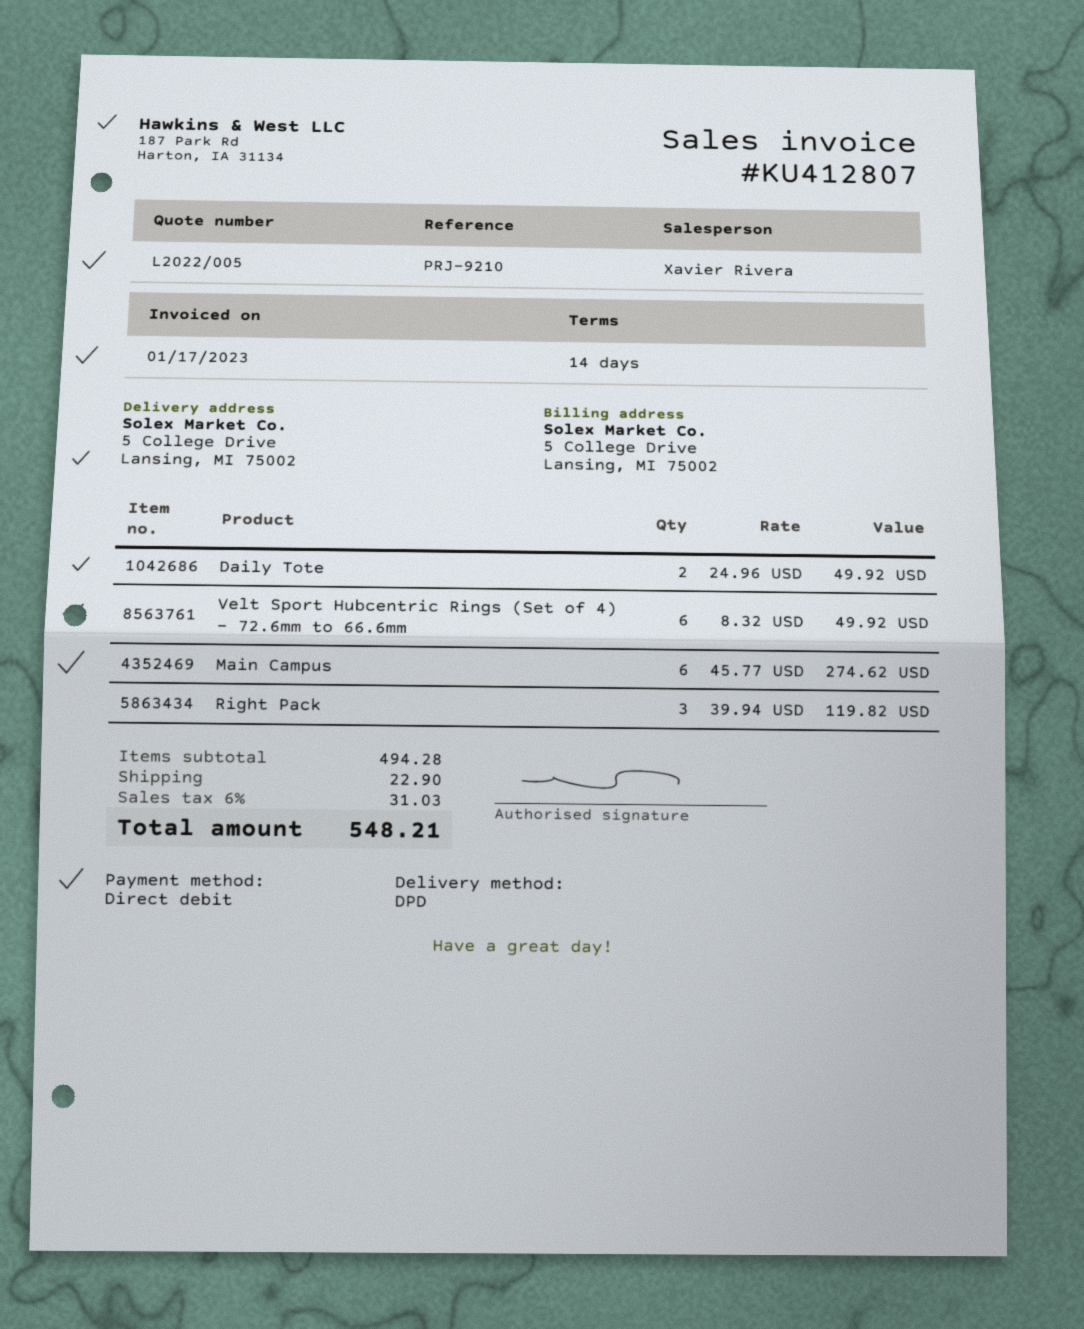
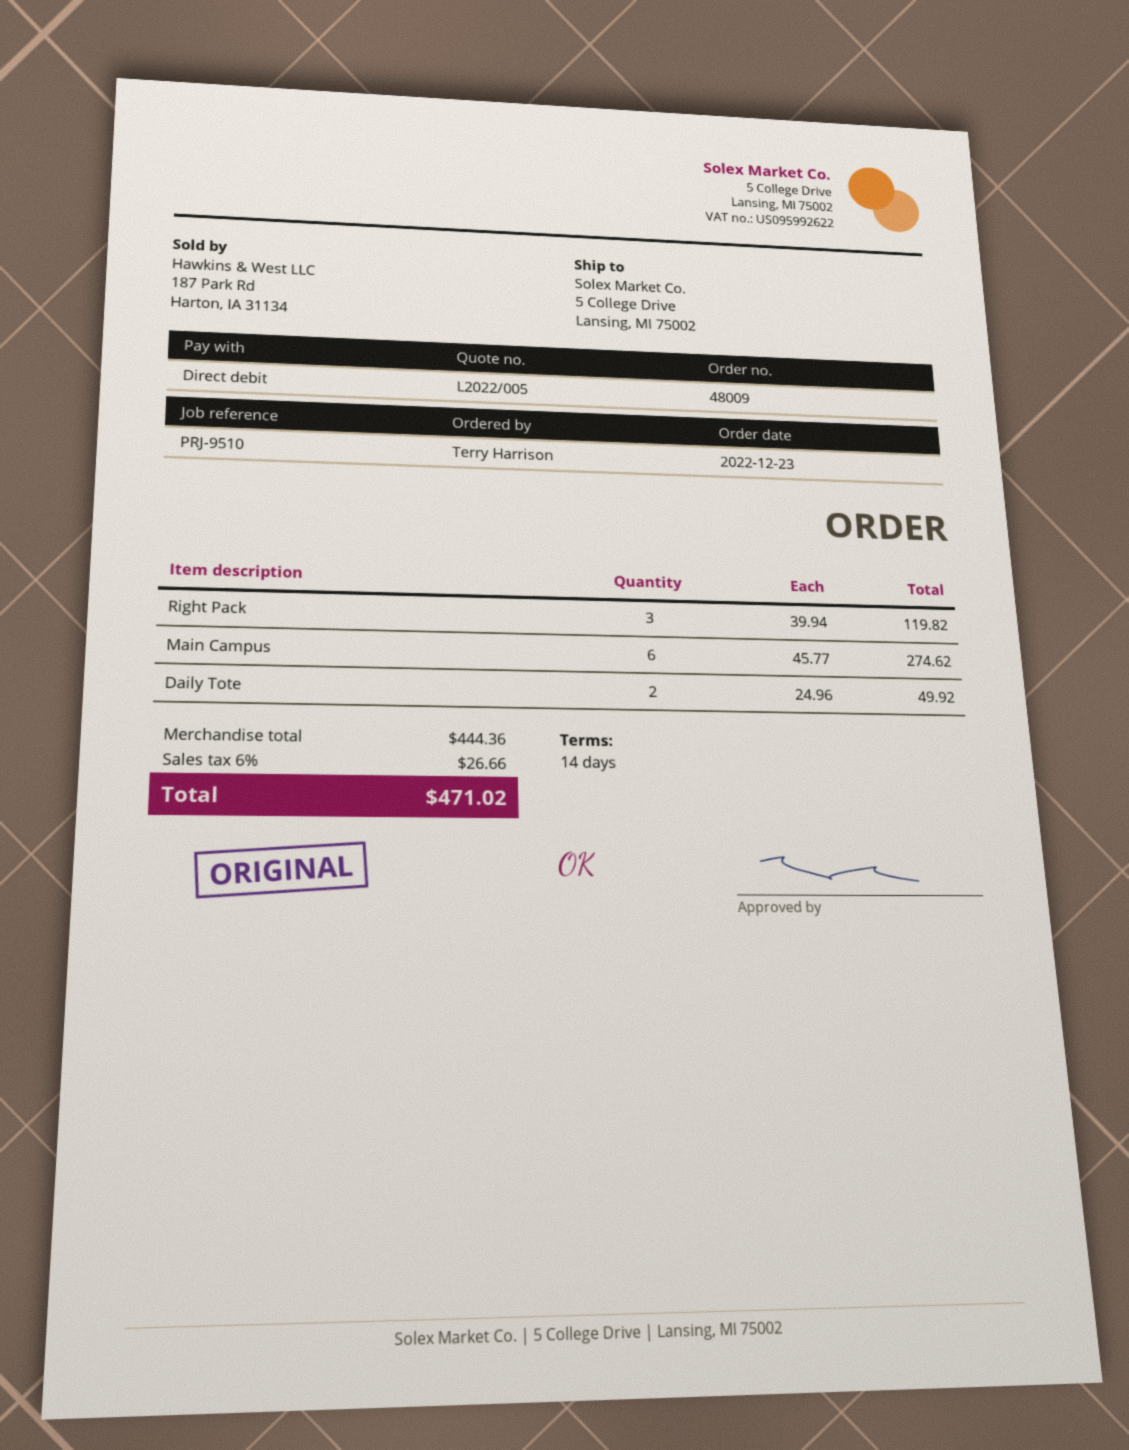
reference: PRJ-9210 -> PRJ-9510
Velt Sport Hubcentric Rings (Set of 4) - 72.6mm to 66.6mm: 6 x 8.32 = 49.92 -> none
subtotal: 494.28 -> 444.36
shipping: 22.90 -> none
tax: 6% = 31.03 -> 6% = 26.66
total: 548.21 -> 471.02

